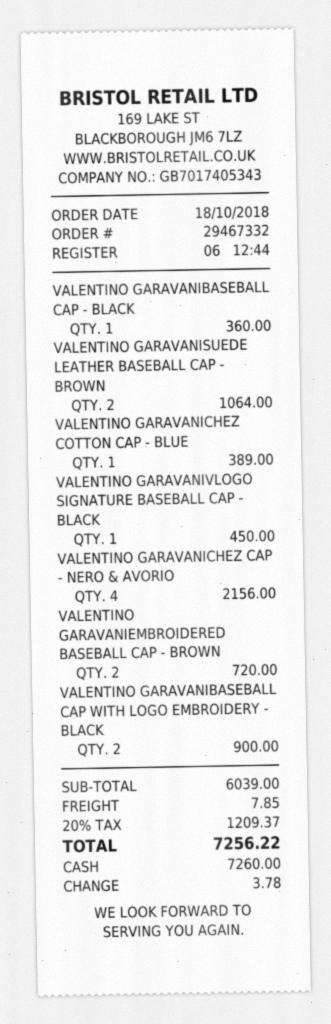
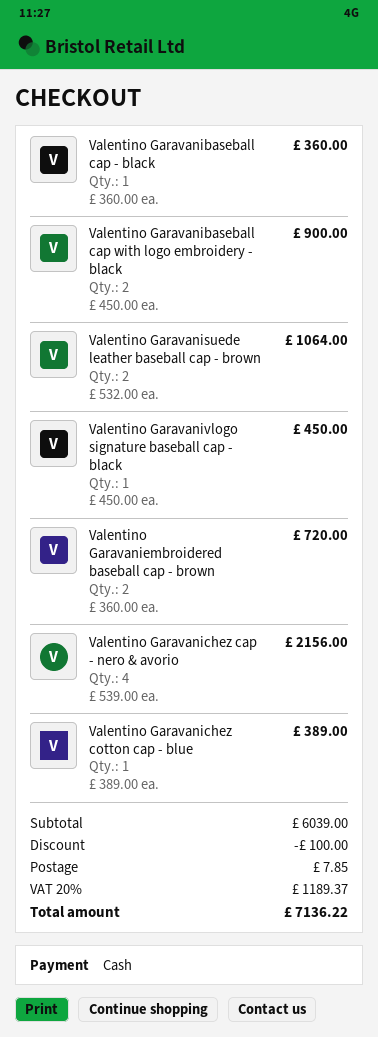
discount: none -> 100.00
tax: 20% = 1209.37 -> 20% = 1189.37
total: 7256.22 -> 7136.22

